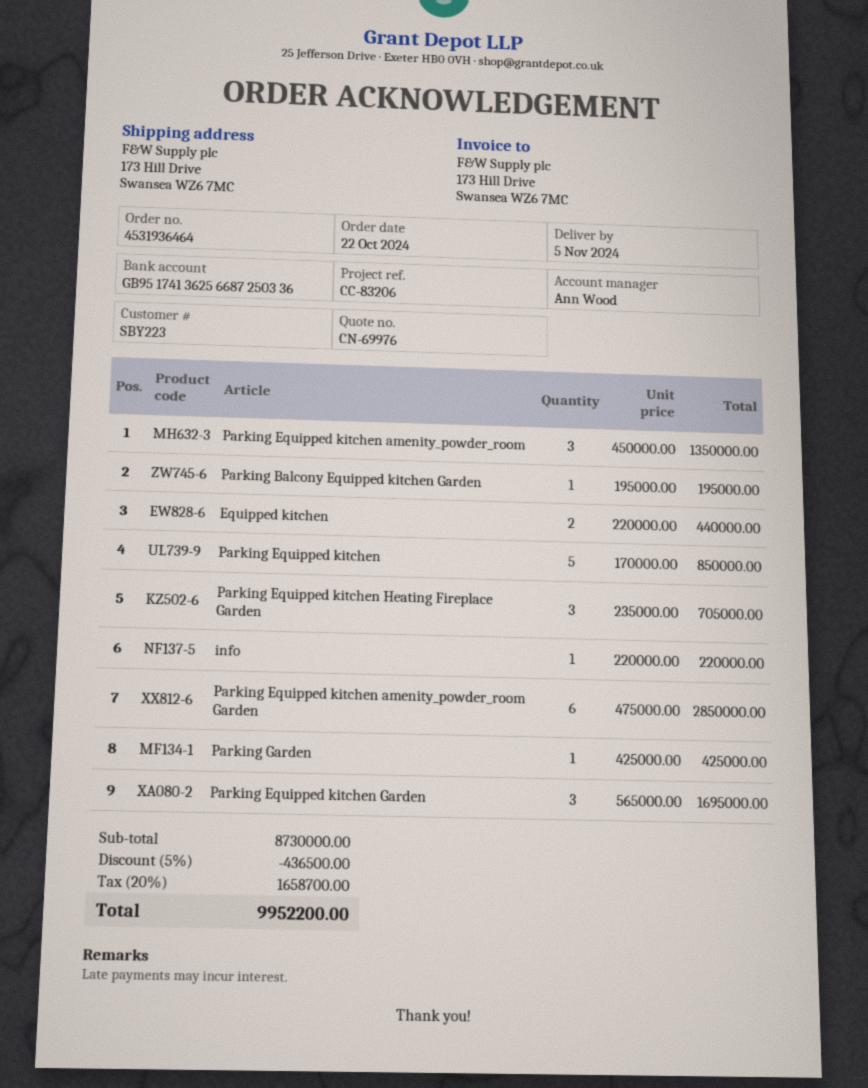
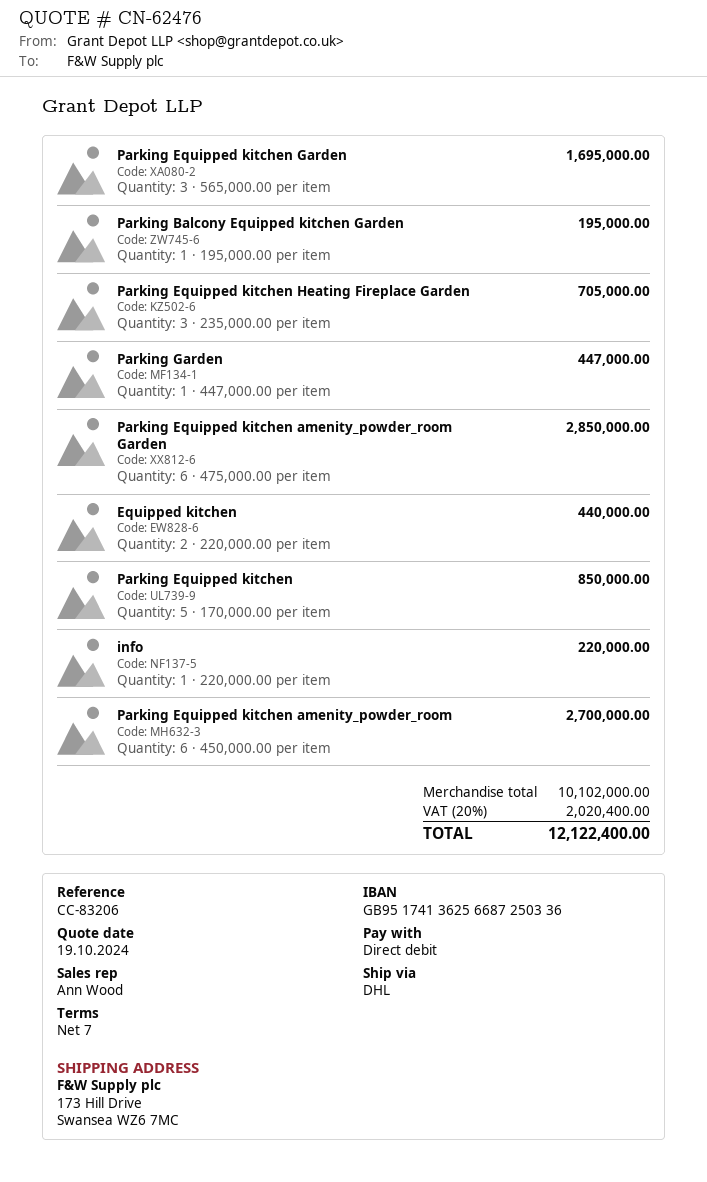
quote number: CN-69976 -> CN-62476
Parking Equipped kitchen amenity_powder_room: 3 x 450000.00 = 1350000.00 -> 6 x 450000.00 = 2700000.00
Parking Garden: 1 x 425000.00 = 425000.00 -> 1 x 447000.00 = 447000.00
subtotal: 8730000.00 -> 10102000.00
discount: 5% = 436500.00 -> none
tax: 20% = 1658700.00 -> 20% = 2020400.00
total: 9952200.00 -> 12122400.00

